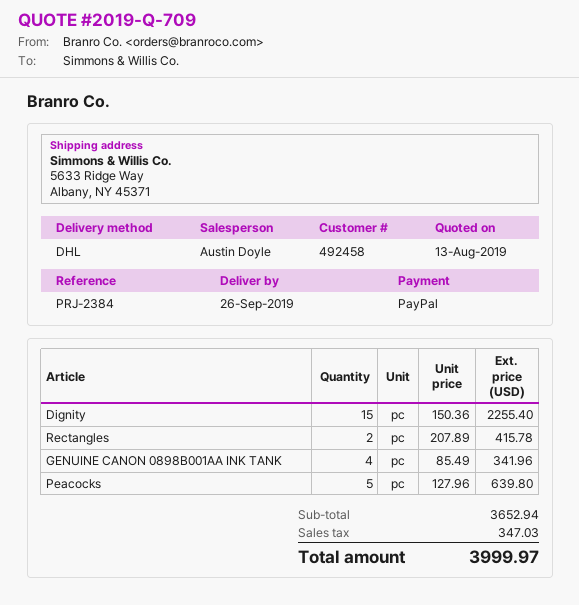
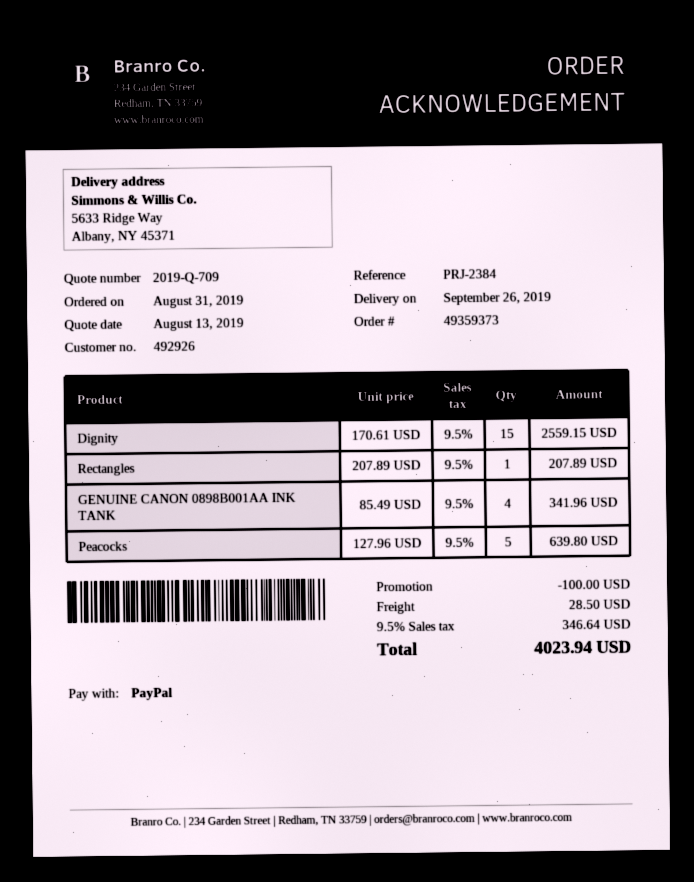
customer number: 492458 -> 492926
Dignity: 15 x 150.36 = 2255.40 -> 15 x 170.61 = 2559.15
Rectangles: 2 x 207.89 = 415.78 -> 1 x 207.89 = 207.89
discount: none -> 100.00
shipping: none -> 28.50
tax: 347.03 -> 346.64
total: 3999.97 -> 4023.94

